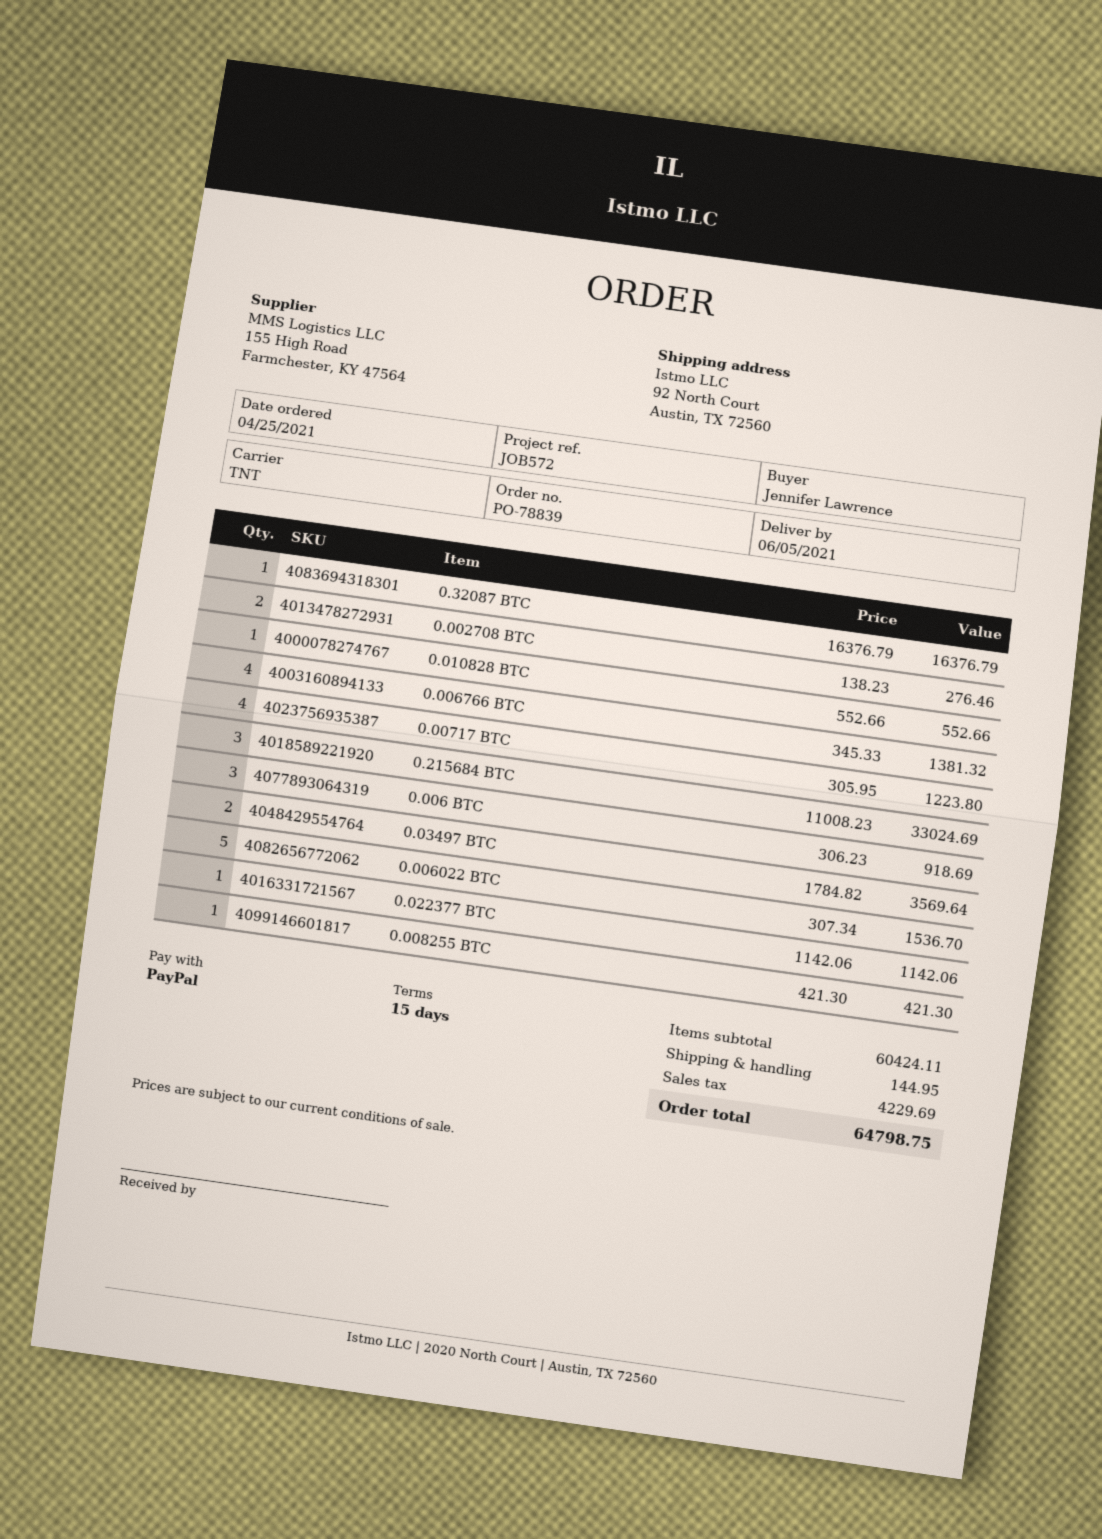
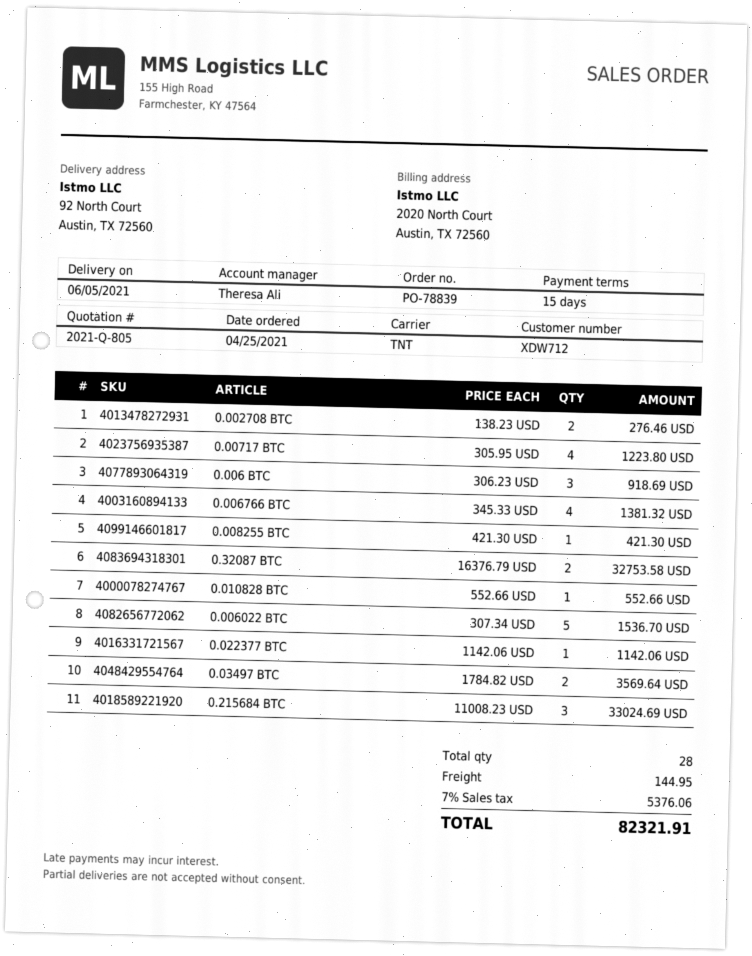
0.32087 BTC: 1 x 16376.79 = 16376.79 -> 2 x 16376.79 = 32753.58
tax: 4229.69 -> 5376.06
total: 64798.75 -> 82321.91

